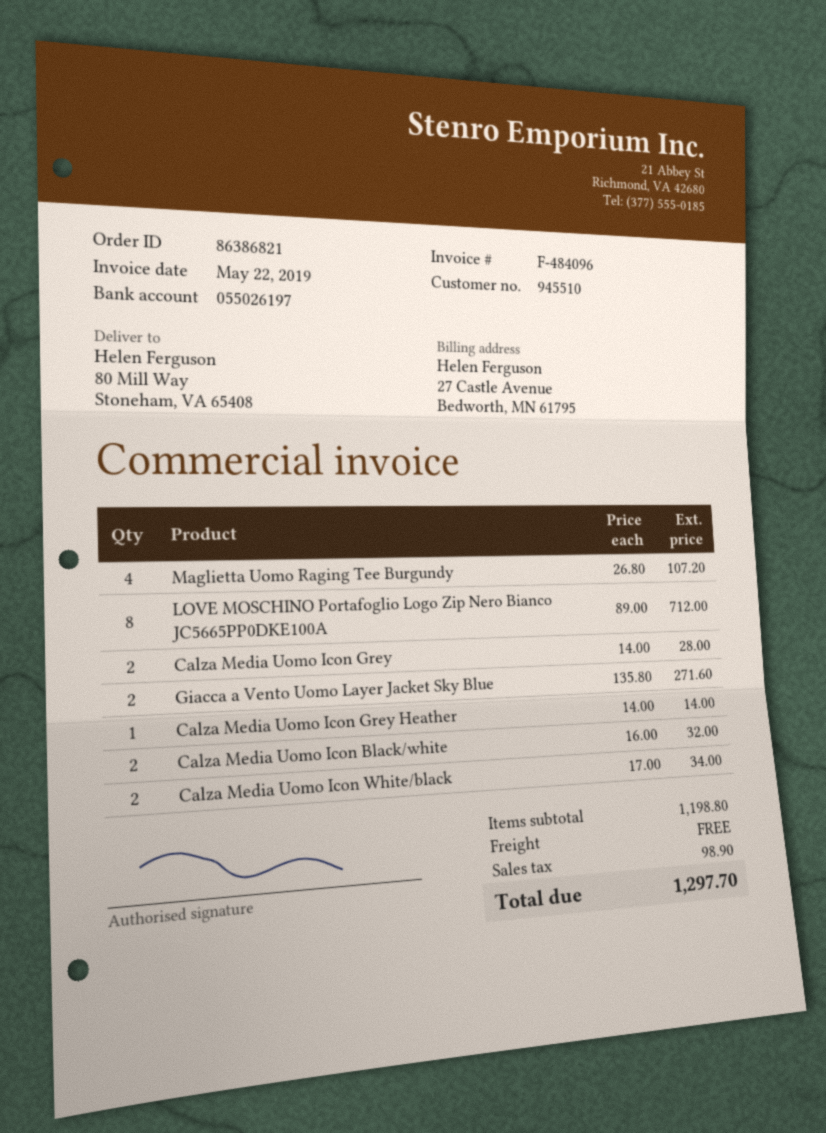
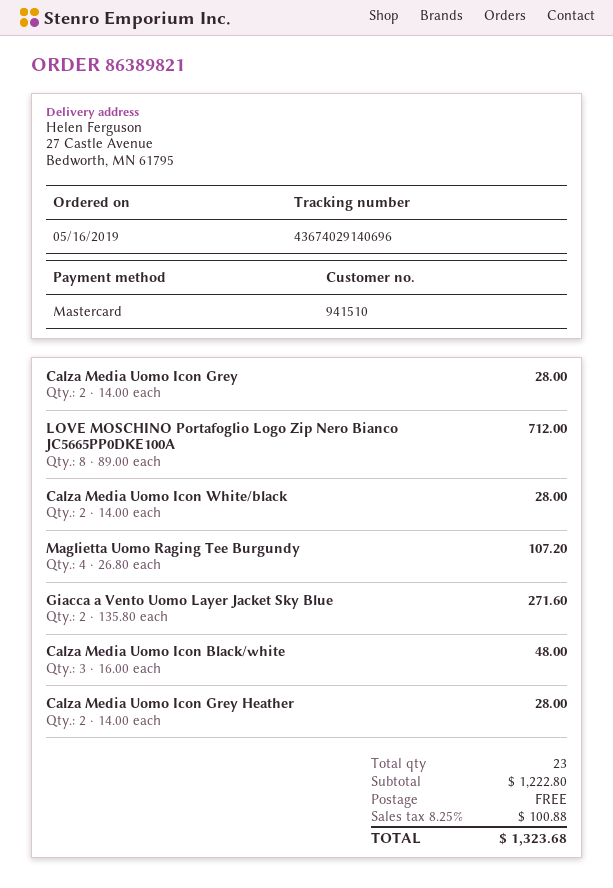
order number: 86386821 -> 86389821
customer number: 945510 -> 941510
ship to: 80 Mill Way, Stoneham, VA 65408 -> 27 Castle Avenue, Bedworth, MN 61795
Calza Media Uomo Icon Grey Heather: 1 x 14.00 = 14.00 -> 2 x 14.00 = 28.00
Calza Media Uomo Icon Black/white: 2 x 16.00 = 32.00 -> 3 x 16.00 = 48.00
Calza Media Uomo Icon White/black: 2 x 17.00 = 34.00 -> 2 x 14.00 = 28.00
subtotal: 1198.80 -> 1222.80
tax: 98.90 -> 100.88
total: 1297.70 -> 1323.68

